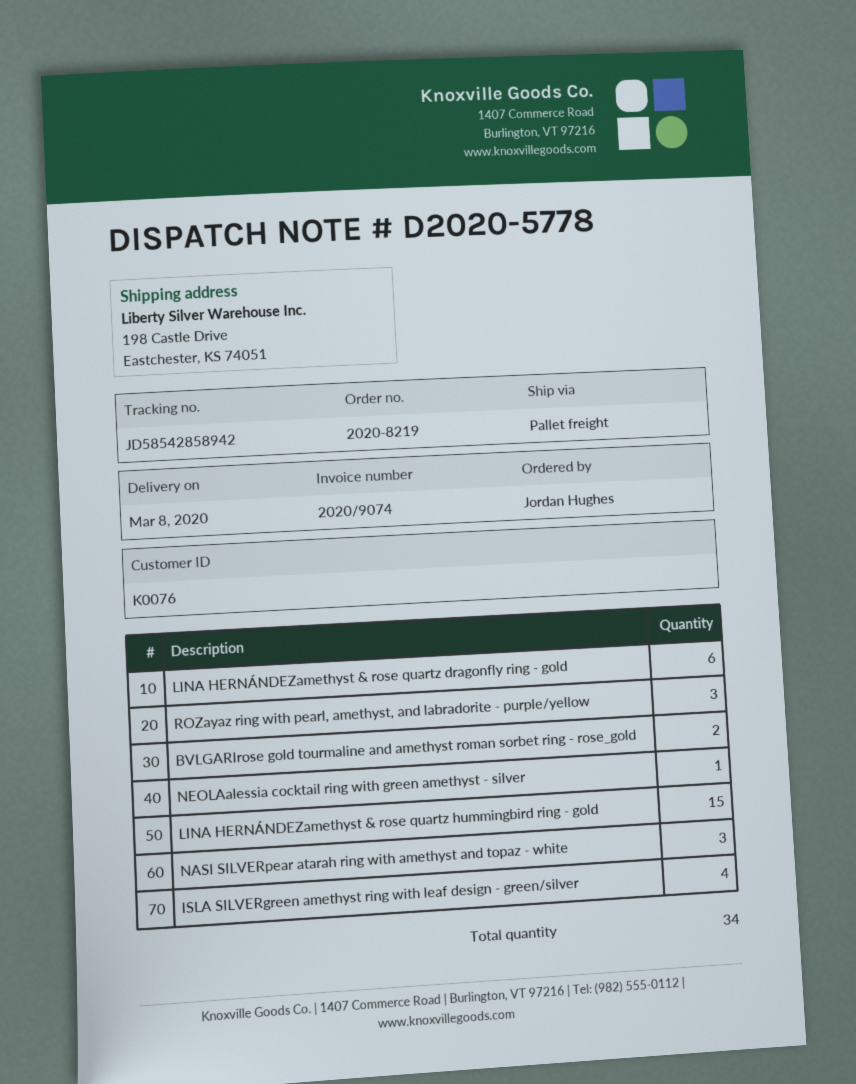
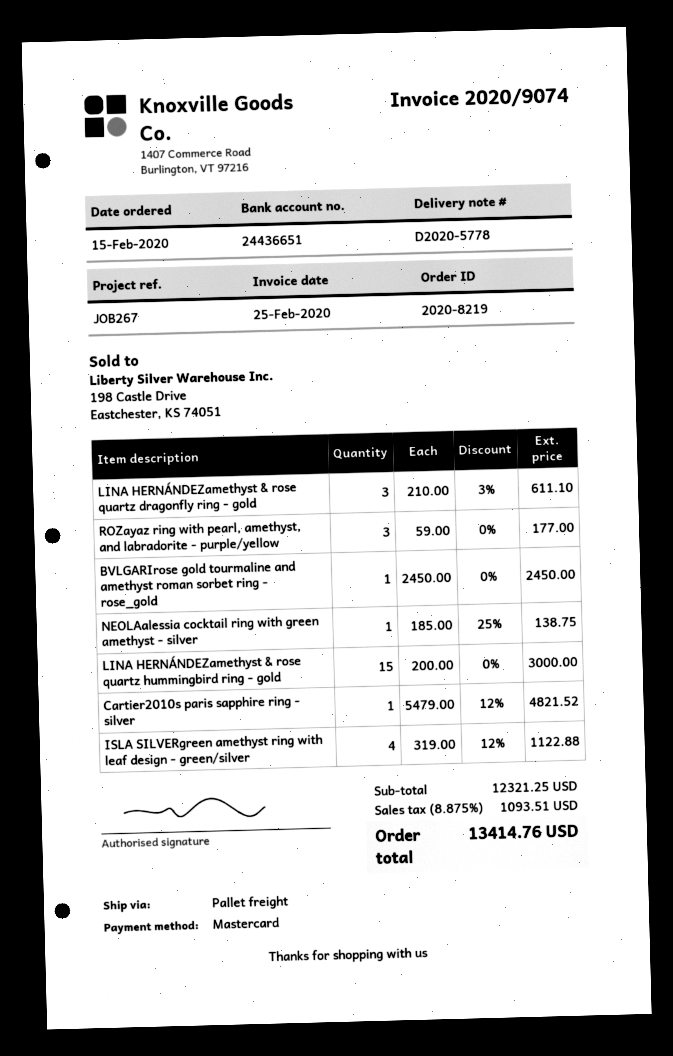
LINA HERNÁNDEZamethyst & rose quartz dragonfly ring - gold: 6 -> 3
BVLGARIrose gold tourmaline and amethyst roman sorbet ring - rose_gold: 2 -> 1
NASI SILVERpear atarah ring with amethyst and topaz - white: 3 -> none
Cartier2010s paris sapphire ring - silver: none -> 1

